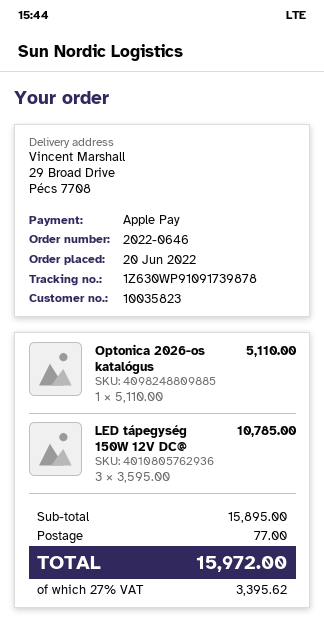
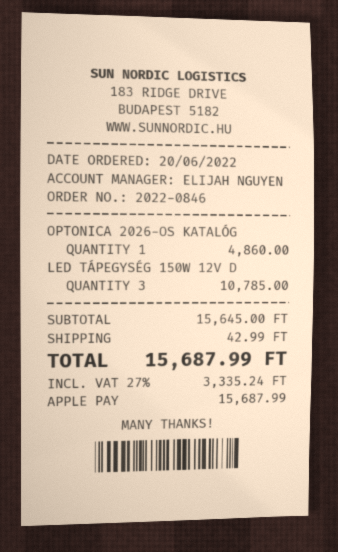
order number: 2022-0646 -> 2022-0846
Optonica 2026-os katalógus: 1 for 5110.00 -> 1 for 4860.00
subtotal: 15895.00 -> 15645.00
shipping: 77.00 -> 42.99
tax: 27% = 3395.62 -> 27% = 3335.24
total: 15972.00 -> 15687.99

